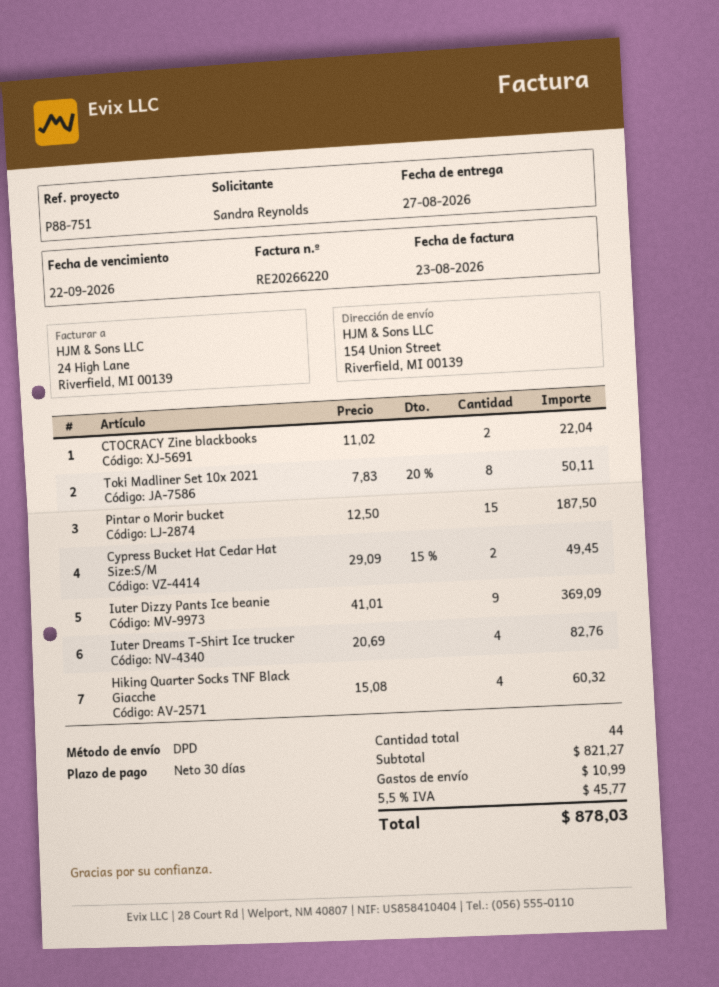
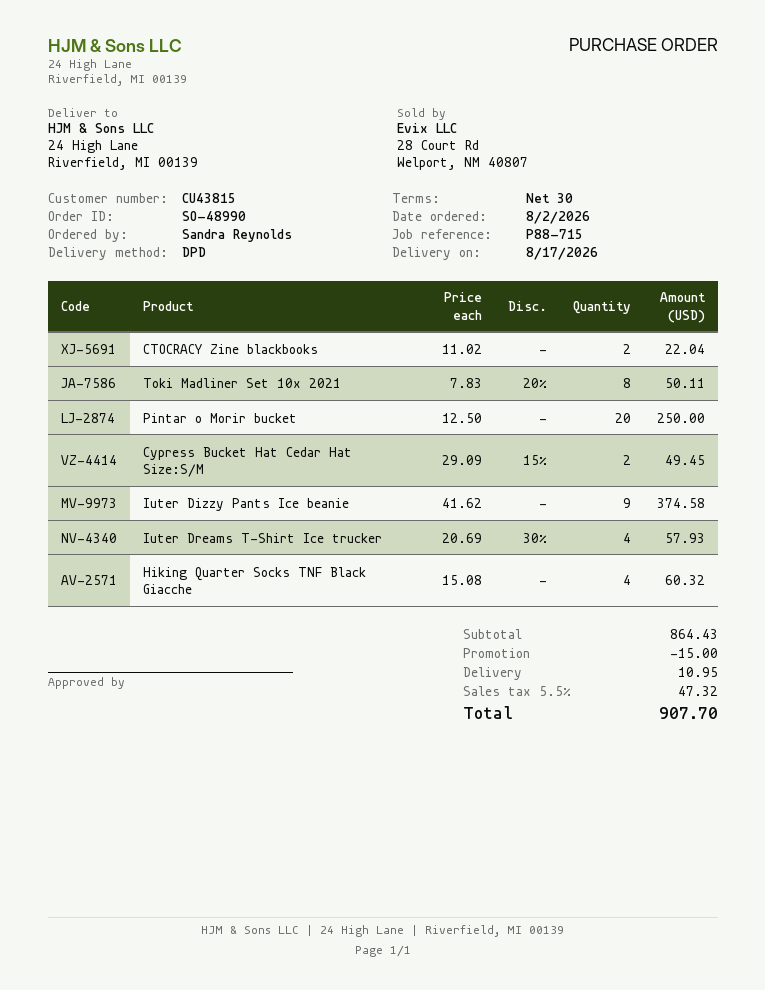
delivery date: 2026-08-27 -> 2026-08-17
reference: P88-751 -> P88-715
ship to: 154 Union Street, Riverfield, MI 00139 -> 24 High Lane, Riverfield, MI 00139
Pintar o Morir bucket: 15 x 12.50 = 187.50 -> 20 x 12.50 = 250.00
Iuter Dizzy Pants Ice beanie: 9 x 41.01 = 369.09 -> 9 x 41.62 = 374.58
Iuter Dreams T-Shirt Ice trucker: 4 x 20.69 = 82.76 -> 4 x 20.69 - 30% = 57.93
subtotal: 821.27 -> 864.43
discount: none -> 15.00
shipping: 10.99 -> 10.95
tax: 5.5% = 45.77 -> 5.5% = 47.32
total: 878.03 -> 907.70

